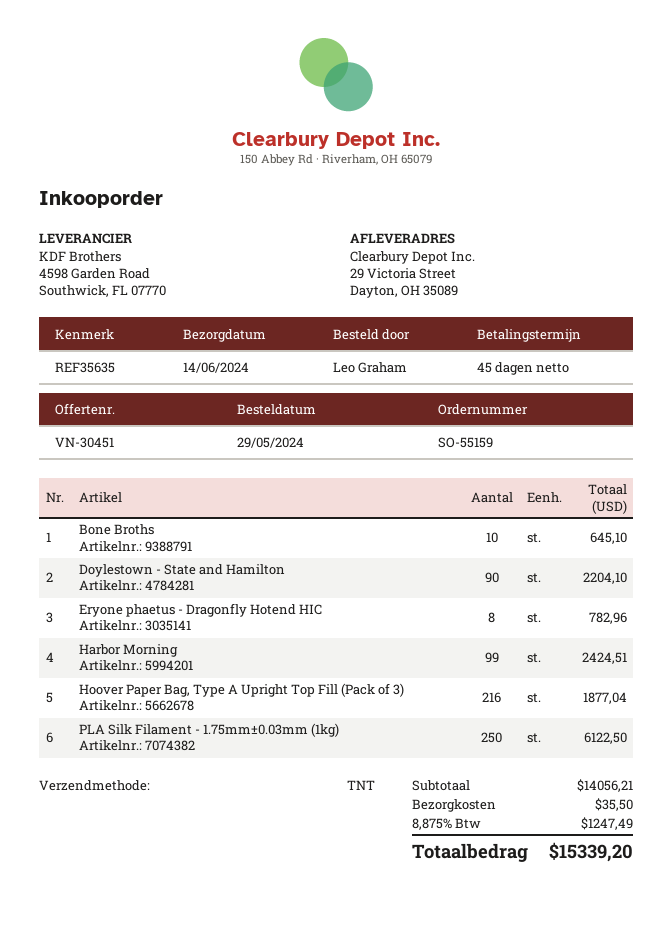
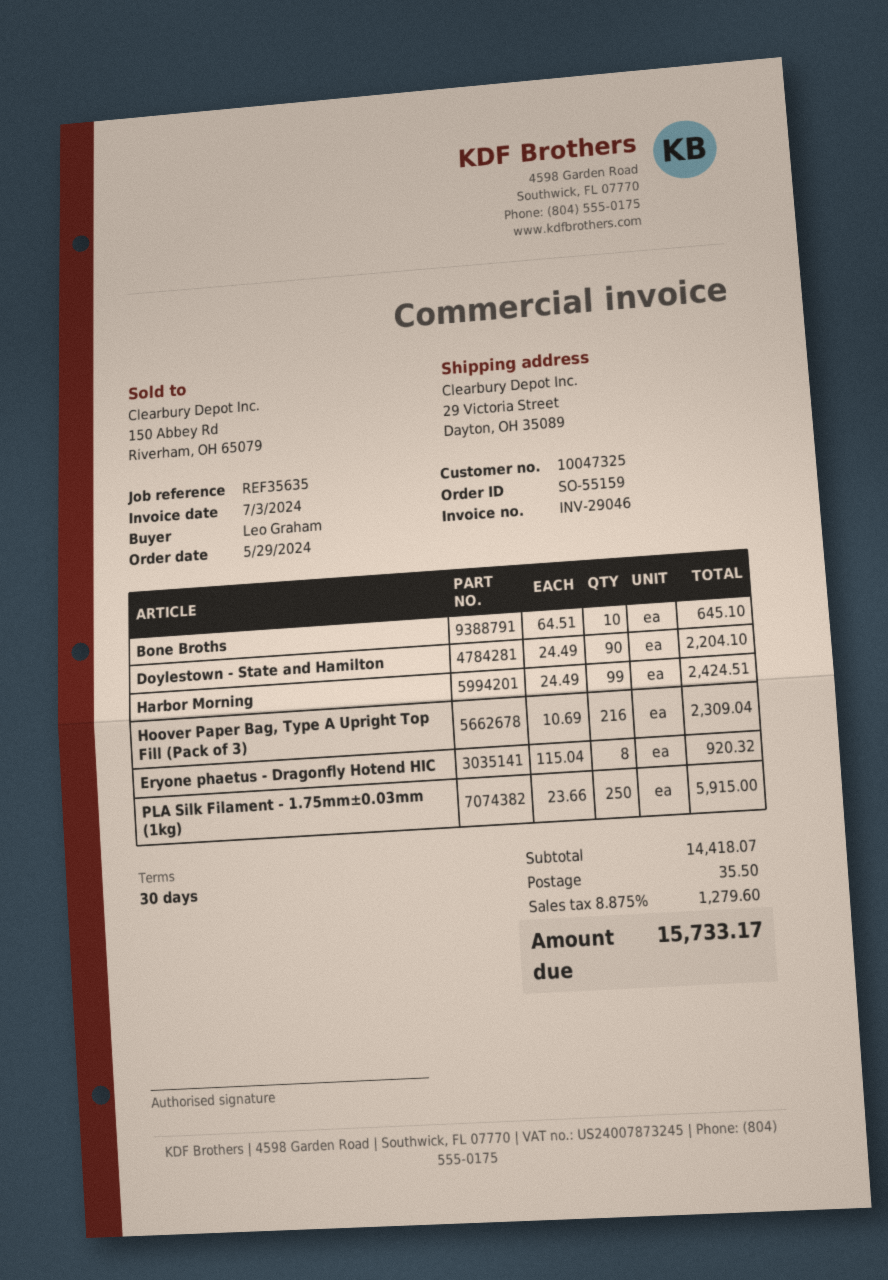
payment terms: 45 days -> 30 days
Eryone phaetus - Dragonfly Hotend HIC: 8 for 782.96 -> 8 for 920.32
Hoover Paper Bag, Type A Upright Top Fill (Pack of 3): 216 for 1877.04 -> 216 for 2309.04
PLA Silk Filament - 1.75mm±0.03mm (1kg): 250 for 6122.50 -> 250 for 5915.00
subtotal: 14056.21 -> 14418.07
tax: 8.875% = 1247.49 -> 8.875% = 1279.60
total: 15339.20 -> 15733.17

